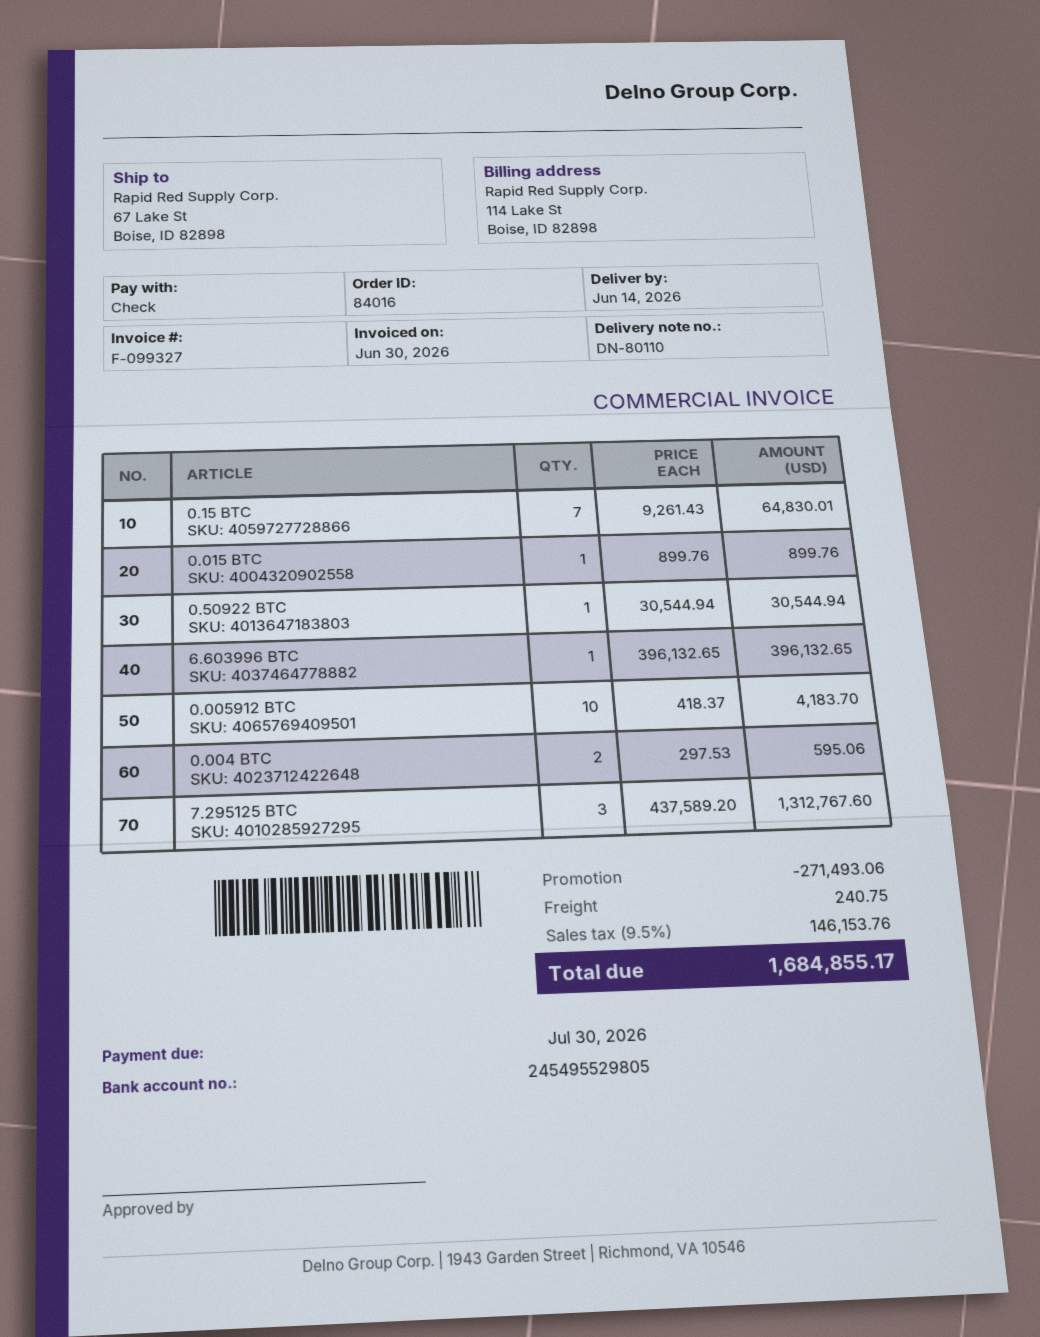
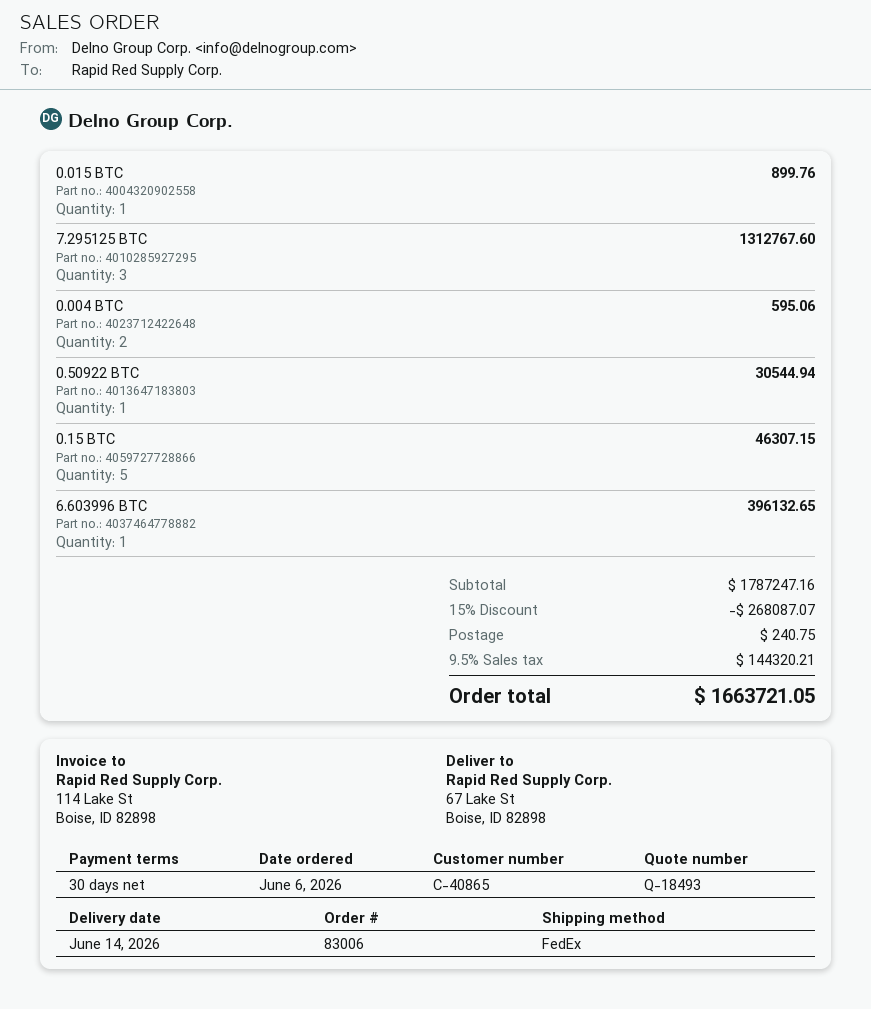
order number: 84016 -> 83006
0.15 BTC: 7 for 64830.01 -> 5 for 46307.15
0.005912 BTC: 10 for 4183.70 -> none
discount: 271493.06 -> 268087.07
tax: 9.5% = 146153.76 -> 9.5% = 144320.21
total: 1684855.17 -> 1663721.05

